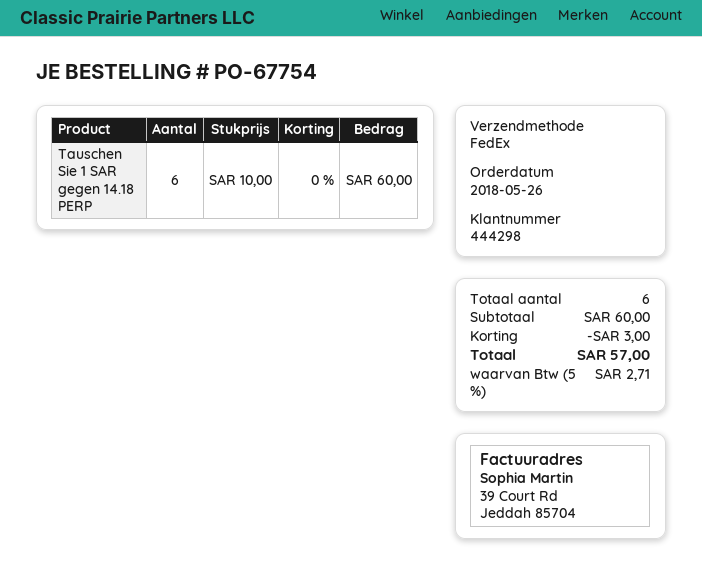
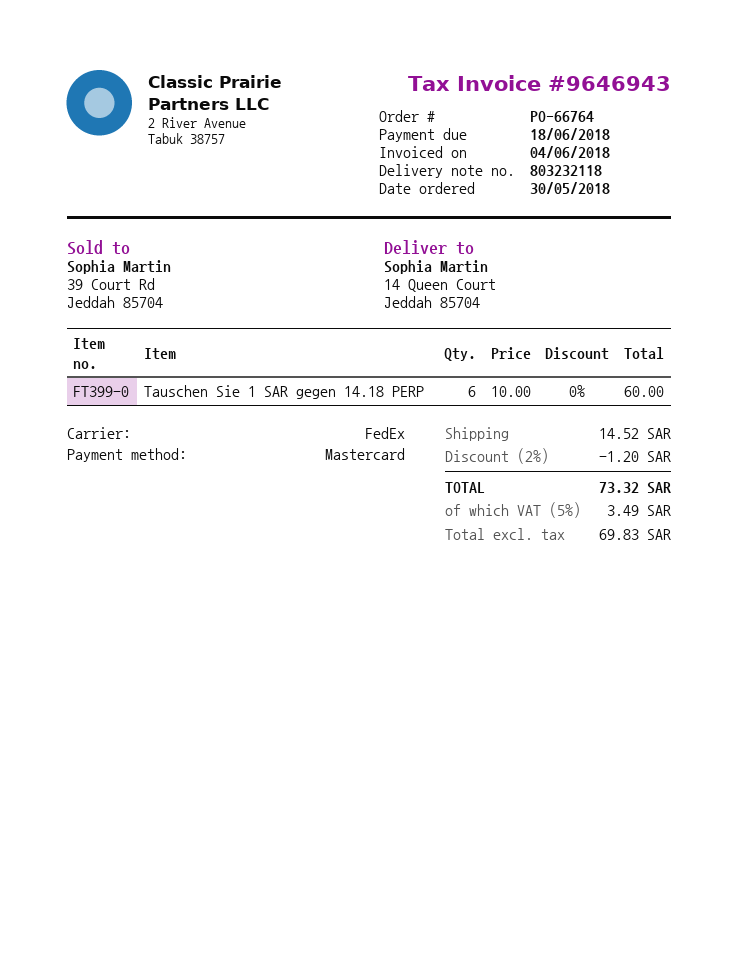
order number: PO-67754 -> PO-66764
order date: 2018-05-26 -> 2018-05-30
discount: 3.00 -> 1.20
shipping: none -> 14.52
tax: 5% = 2.71 -> 5% = 3.49
total: 57.00 -> 73.32

